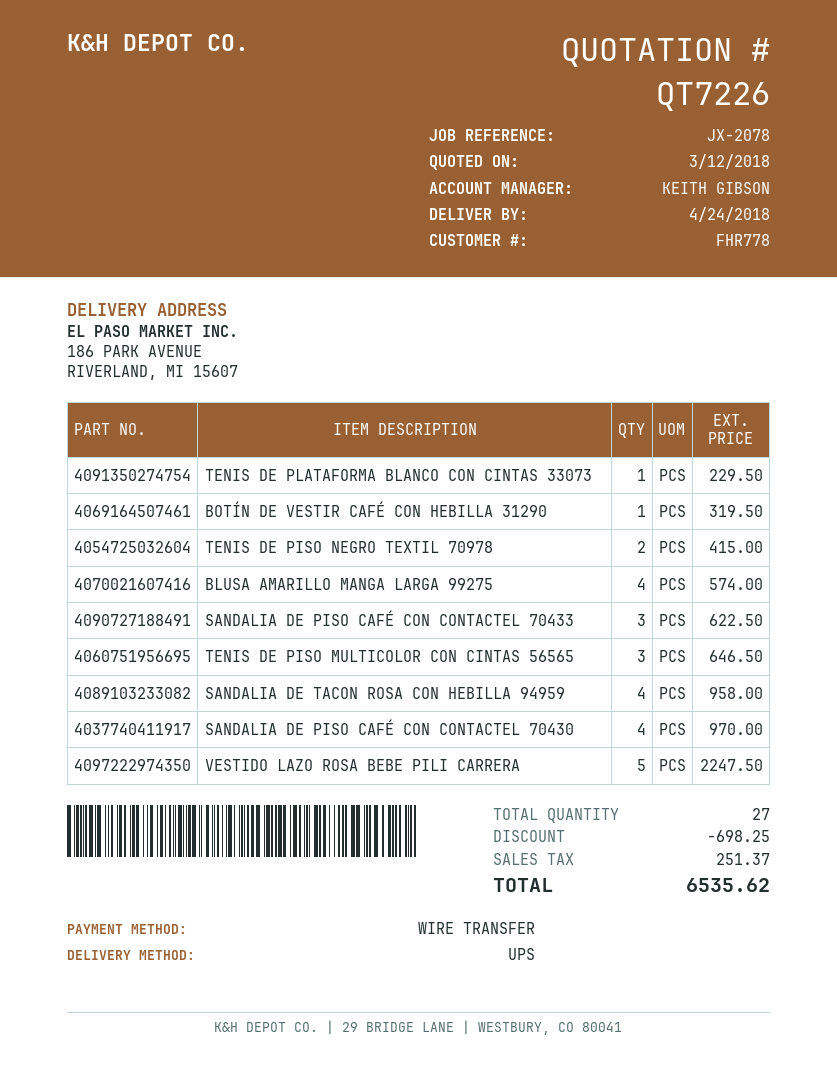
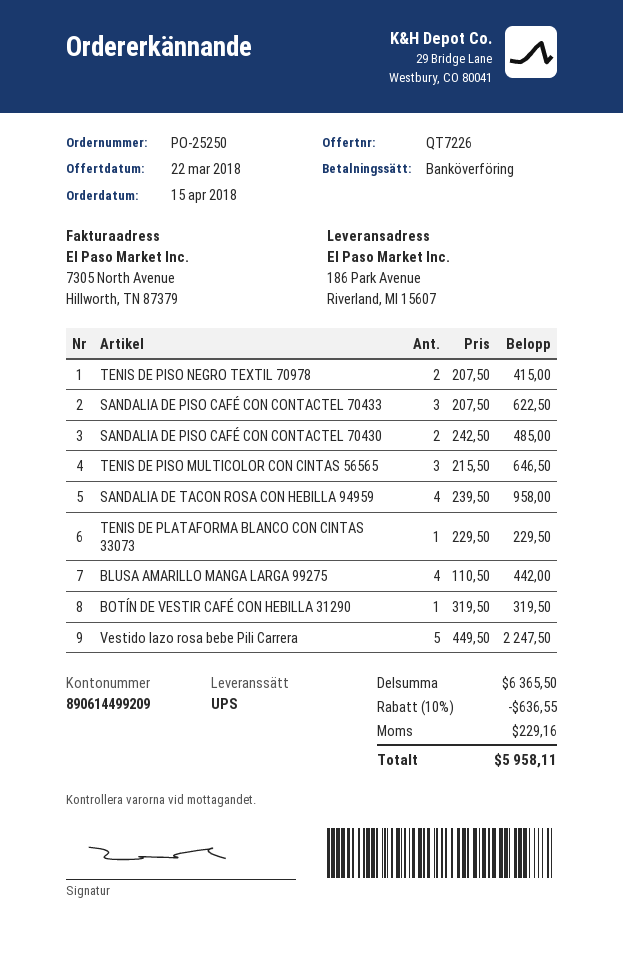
quote date: 2018-03-12 -> 2018-03-22
BLUSA AMARILLO MANGA LARGA 99275: 4 for 574.00 -> 4 for 442.00
SANDALIA DE PISO CAFÉ CON CONTACTEL 70430: 4 for 970.00 -> 2 for 485.00
discount: 698.25 -> 636.55
tax: 251.37 -> 229.16
total: 6535.62 -> 5958.11

